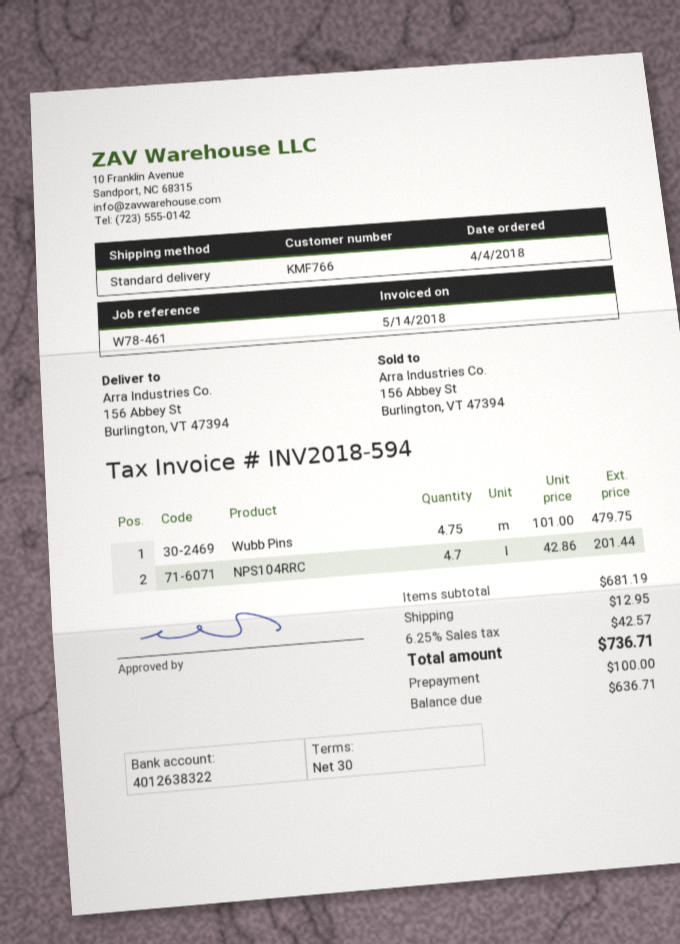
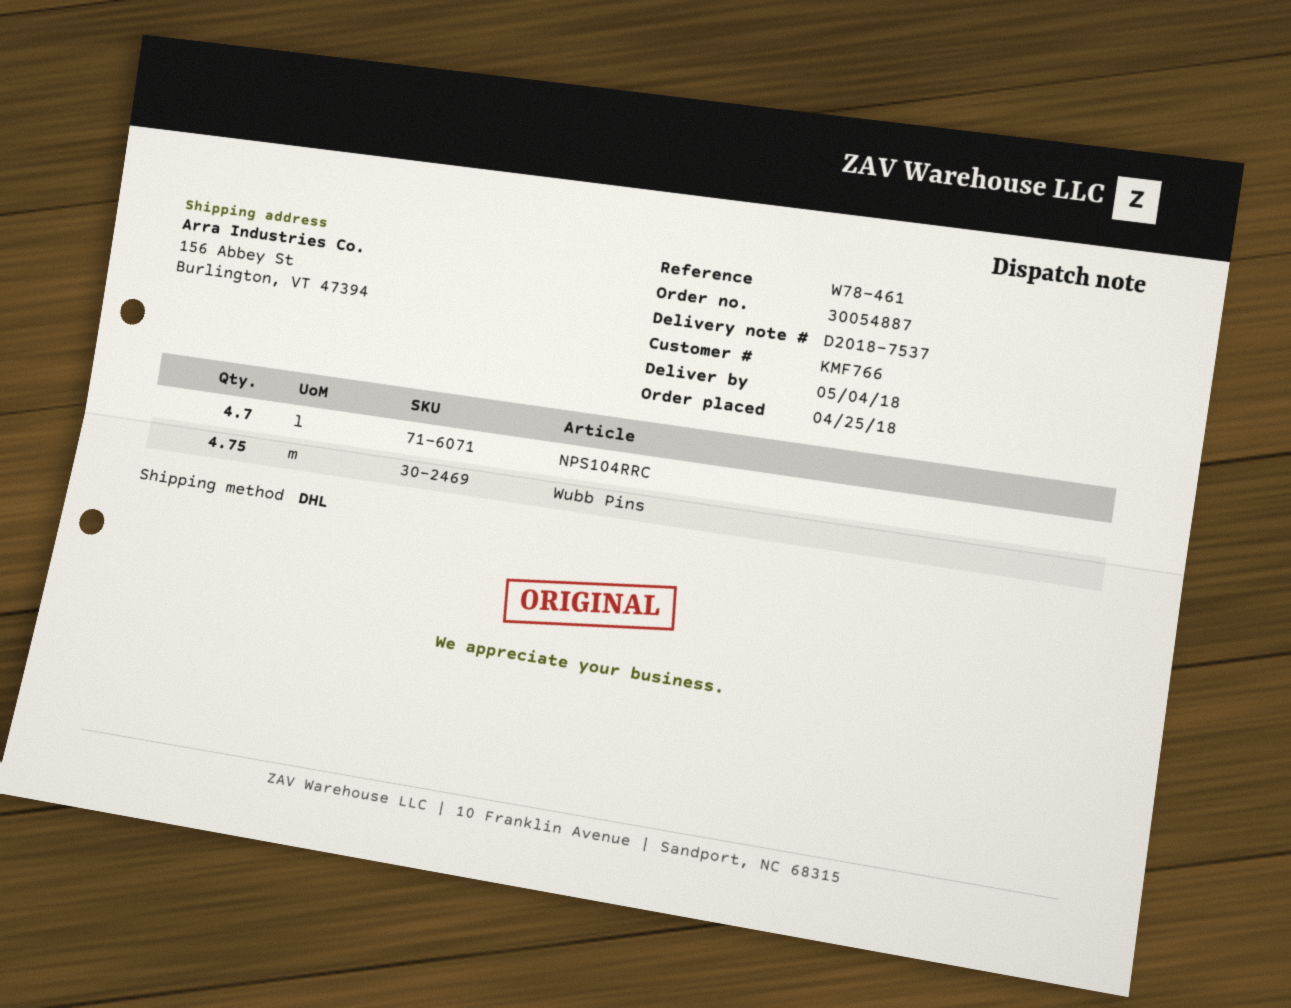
order date: 2018-04-04 -> 2018-04-25
shipping method: standard -> DHL

